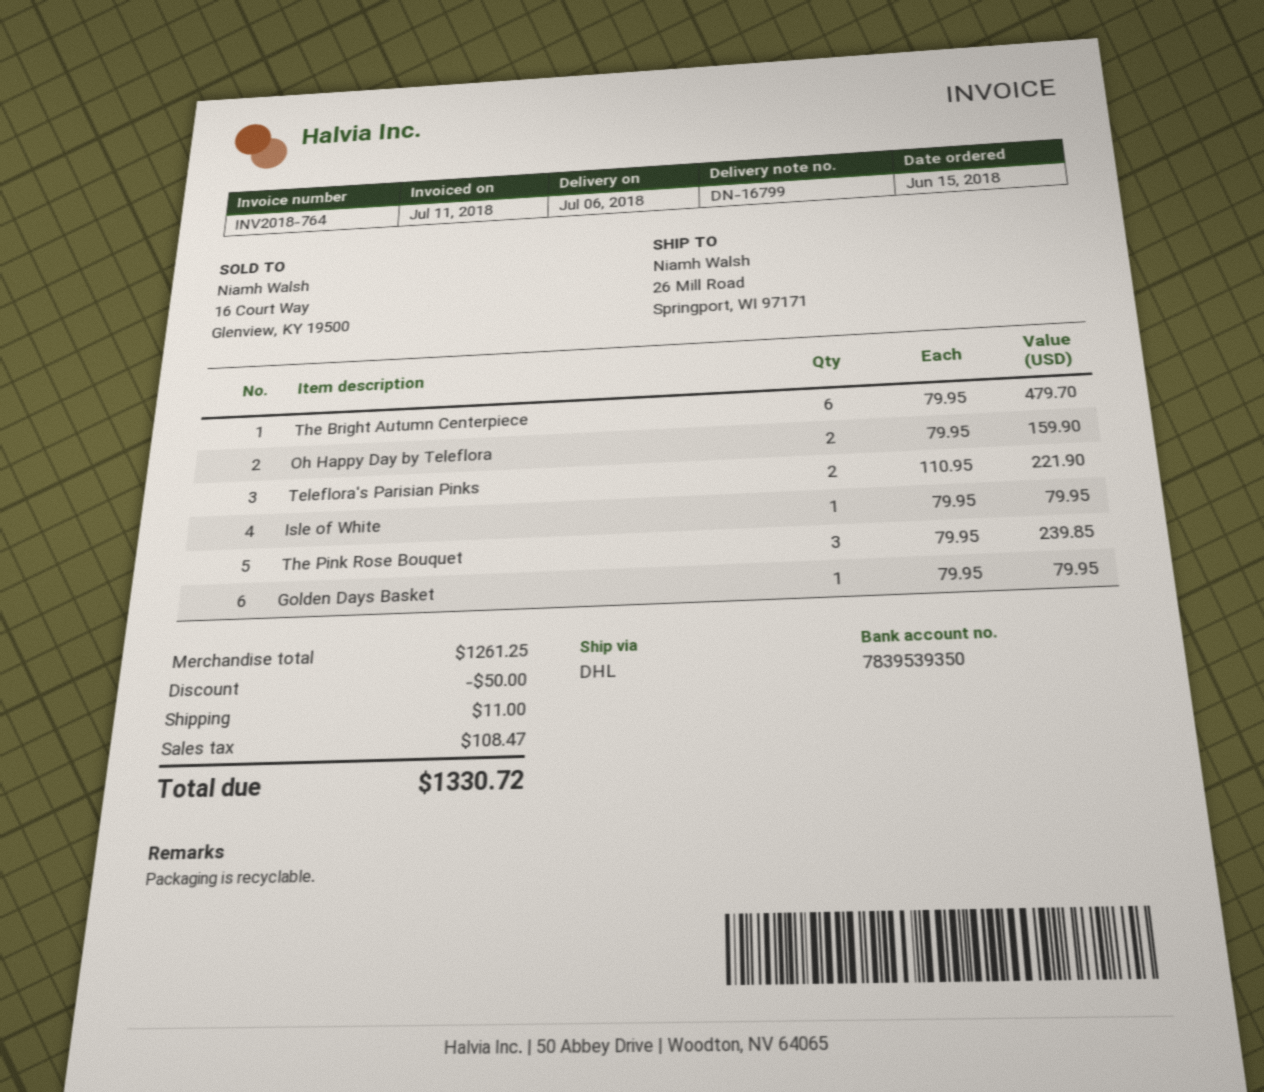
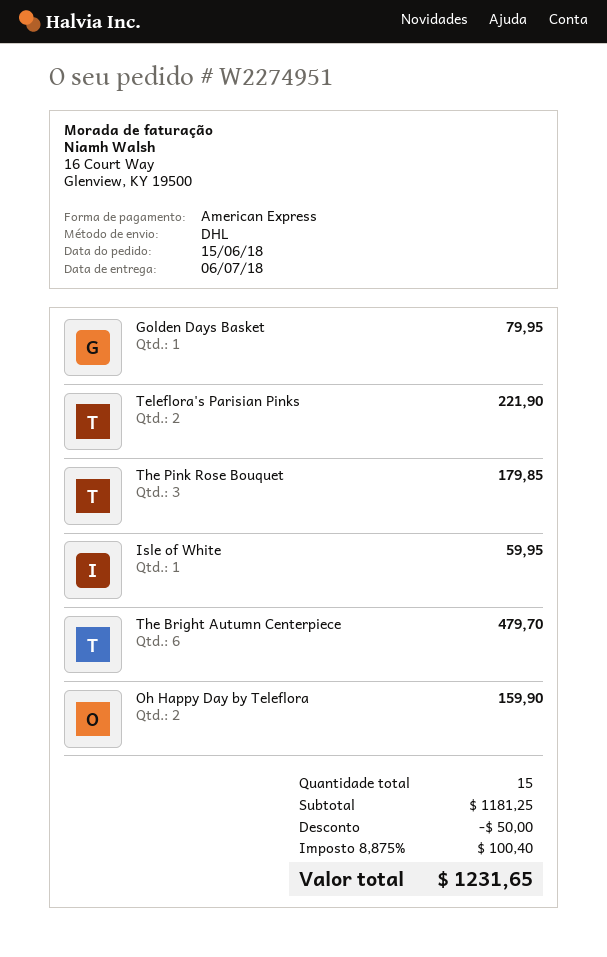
Isle of White: 1 for 79.95 -> 1 for 59.95
The Pink Rose Bouquet: 3 for 239.85 -> 3 for 179.85
subtotal: 1261.25 -> 1181.25
shipping: 11.00 -> none
tax: 108.47 -> 100.40
total: 1330.72 -> 1231.65

